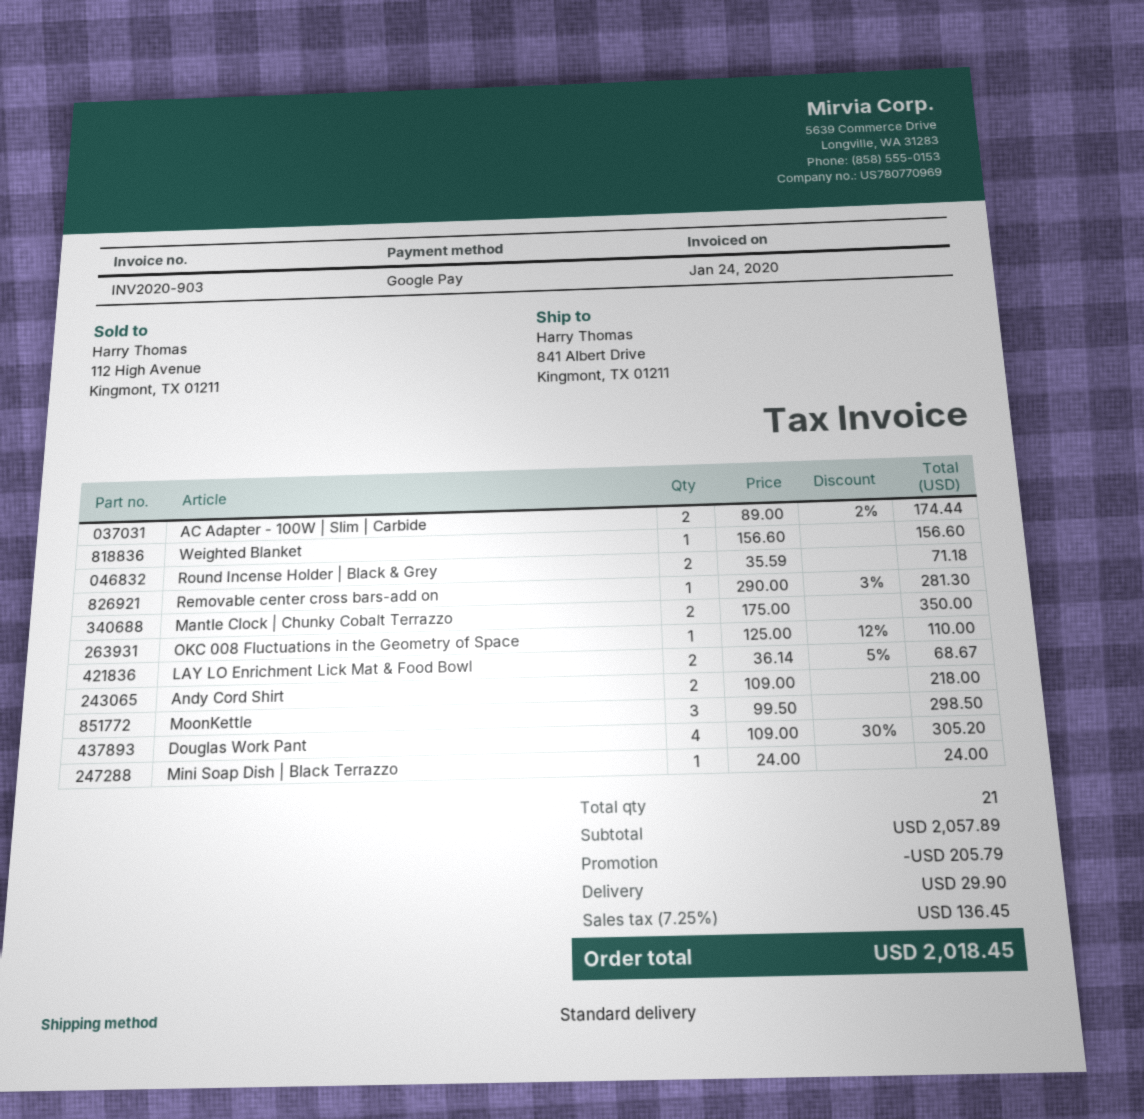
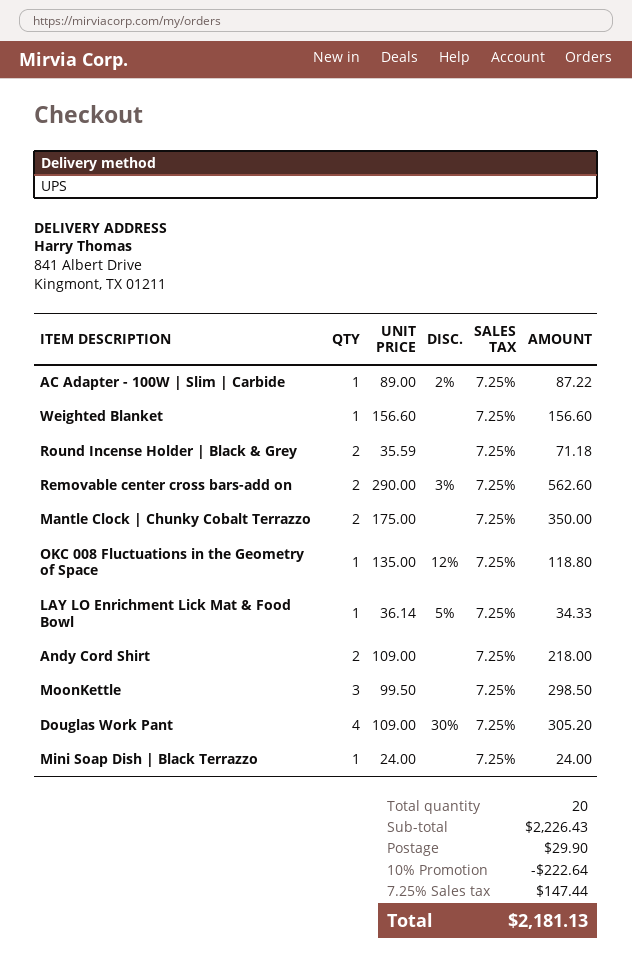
shipping method: standard -> UPS
AC Adapter - 100W | Slim | Carbide: 2 x 89.00 - 2% = 174.44 -> 1 x 89.00 - 2% = 87.22
Removable center cross bars-add on: 1 x 290.00 - 3% = 281.30 -> 2 x 290.00 - 3% = 562.60
OKC 008 Fluctuations in the Geometry of Space: 1 x 125.00 - 12% = 110.00 -> 1 x 135.00 - 12% = 118.80
LAY LO Enrichment Lick Mat & Food Bowl: 2 x 36.14 - 5% = 68.67 -> 1 x 36.14 - 5% = 34.33
total quantity: 21 -> 20
subtotal: 2057.89 -> 2226.43
discount: 205.79 -> 222.64
tax: 7.25% = 136.45 -> 7.25% = 147.44
total: 2018.45 -> 2181.13

